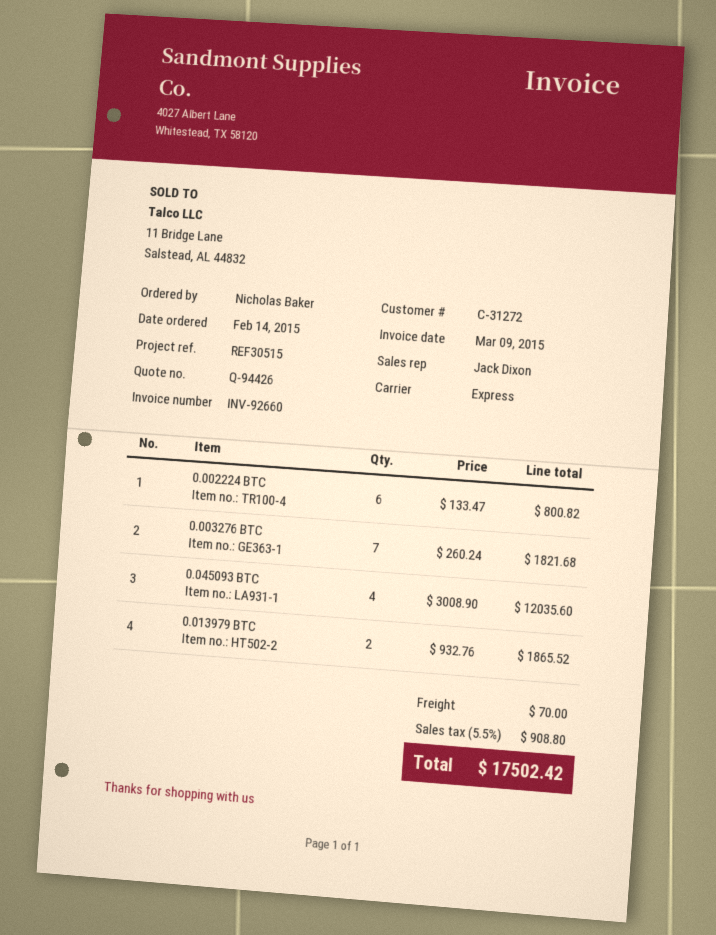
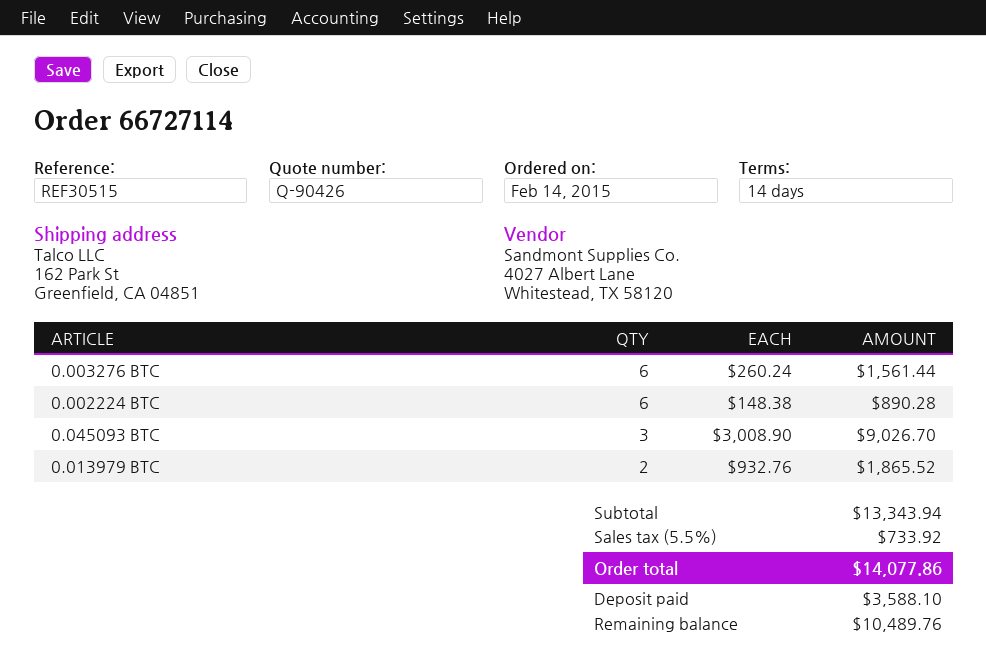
quote number: Q-94426 -> Q-90426
0.002224 BTC: 6 x 133.47 = 800.82 -> 6 x 148.38 = 890.28
0.003276 BTC: 7 x 260.24 = 1821.68 -> 6 x 260.24 = 1561.44
0.045093 BTC: 4 x 3008.90 = 12035.60 -> 3 x 3008.90 = 9026.70
shipping: 70.00 -> none
tax: 5.5% = 908.80 -> 5.5% = 733.92
total: 17502.42 -> 14077.86

